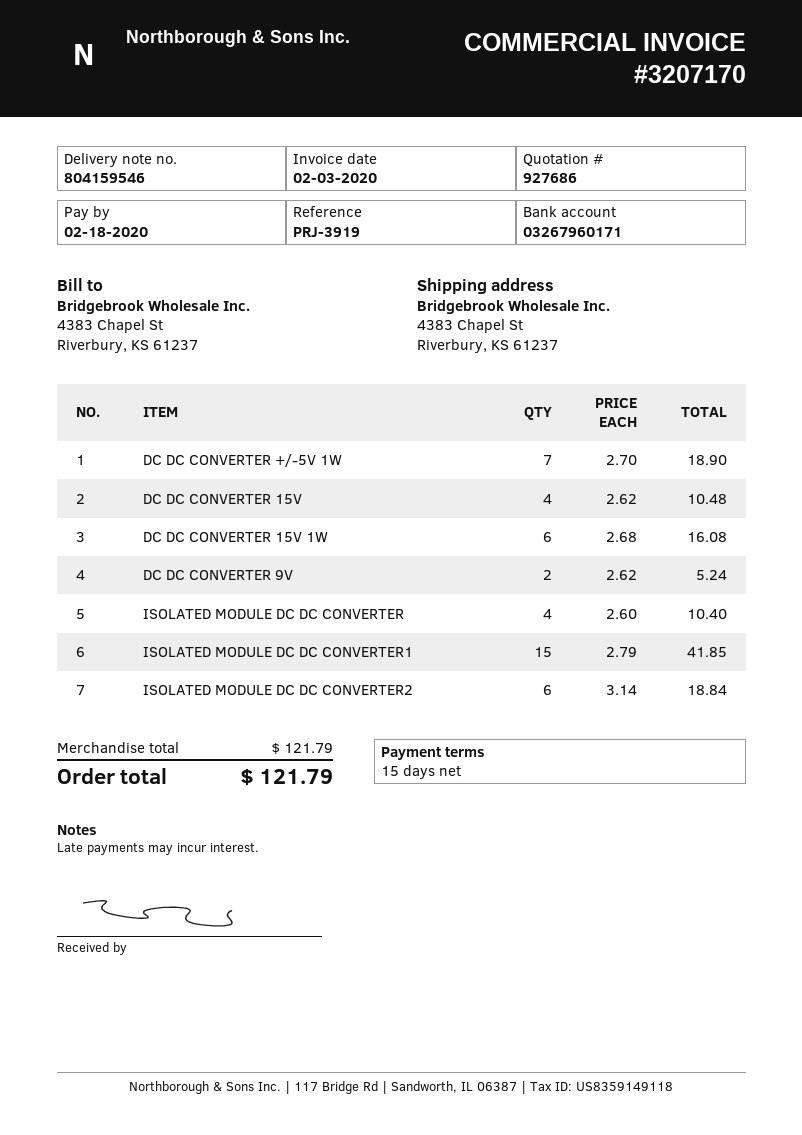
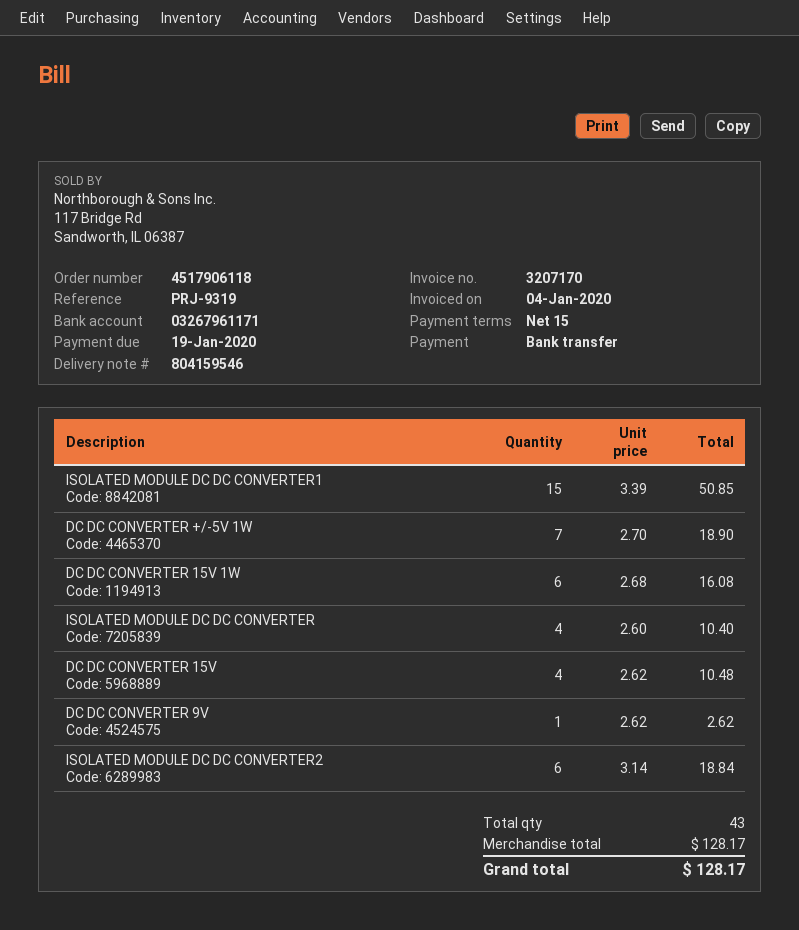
invoice date: 2020-02-03 -> 2020-01-04
due date: 2020-02-18 -> 2020-01-19
reference: PRJ-3919 -> PRJ-9319
bank account: 03267960171 -> 03267961171
DC DC CONVERTER 9V: 2 x 2.62 = 5.24 -> 1 x 2.62 = 2.62
ISOLATED MODULE DC DC CONVERTER1: 15 x 2.79 = 41.85 -> 15 x 3.39 = 50.85
subtotal: 121.79 -> 128.17
total: 121.79 -> 128.17

